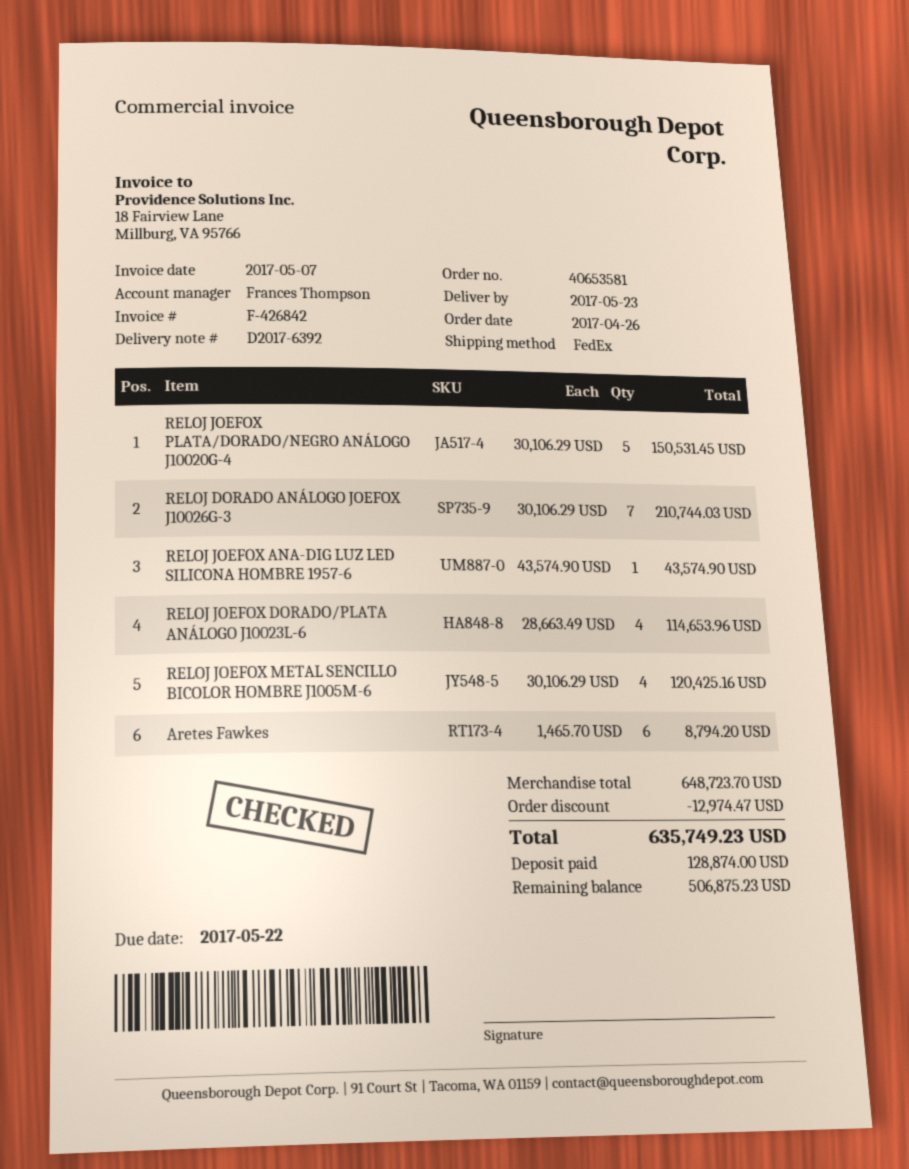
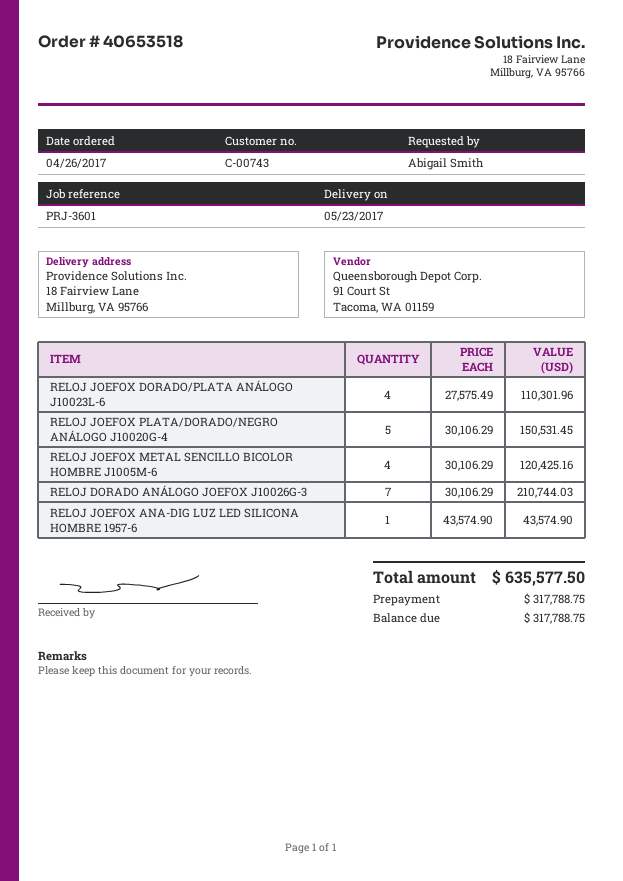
order number: 40653581 -> 40653518
RELOJ JOEFOX DORADO/PLATA ANÁLOGO J10023L-6: 4 x 28663.49 = 114653.96 -> 4 x 27575.49 = 110301.96
Aretes Fawkes: 6 x 1465.70 = 8794.20 -> none
discount: 12974.47 -> none
total: 635749.23 -> 635577.50
deposit: 128874.00 -> 317788.75
balance: 506875.23 -> 317788.75

